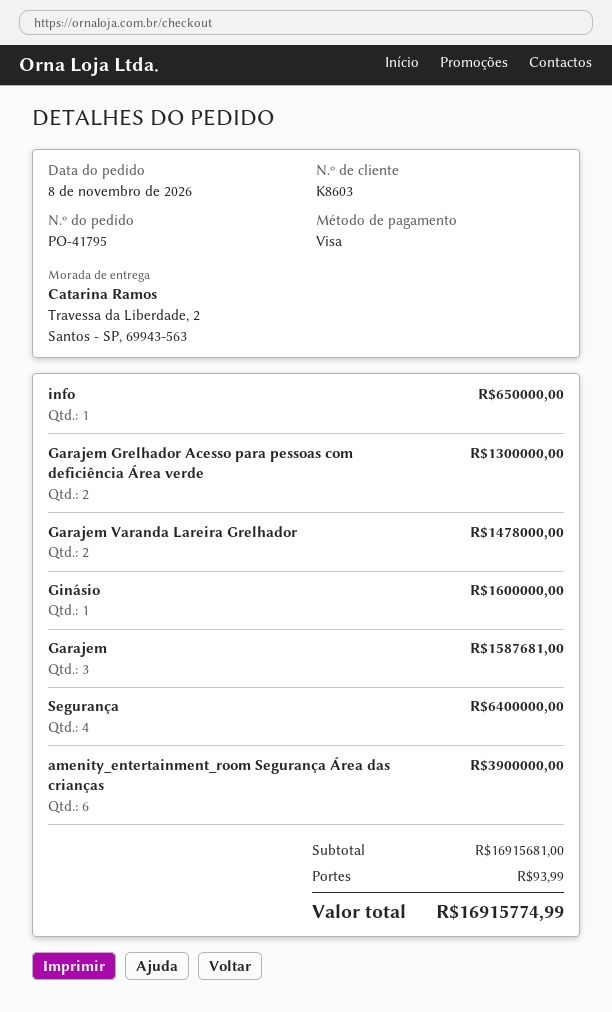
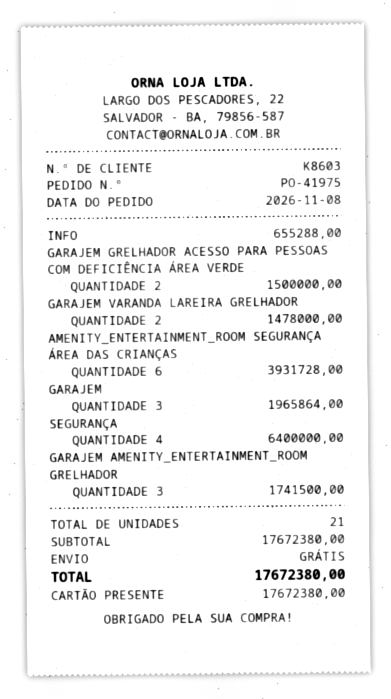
order number: PO-41795 -> PO-41975
payment method: Visa -> gift card
info: 1 for 650000.00 -> 1 for 655288.00
Garajem Grelhador Acesso para pessoas com deficiência Área verde: 2 for 1300000.00 -> 2 for 1500000.00
Ginásio: 1 for 1600000.00 -> none
Garajem: 3 for 1587681.00 -> 3 for 1965864.00
amenity_entertainment_room Segurança Área das crianças: 6 for 3900000.00 -> 6 for 3931728.00
GARAJEM AMENITY_ENTERTAINMENT_ROOM GRELHADOR: none -> 3 for 1741500.00
subtotal: 16915681.00 -> 17672380.00
shipping: 93.99 -> 0.00
total: 16915774.99 -> 17672380.00

